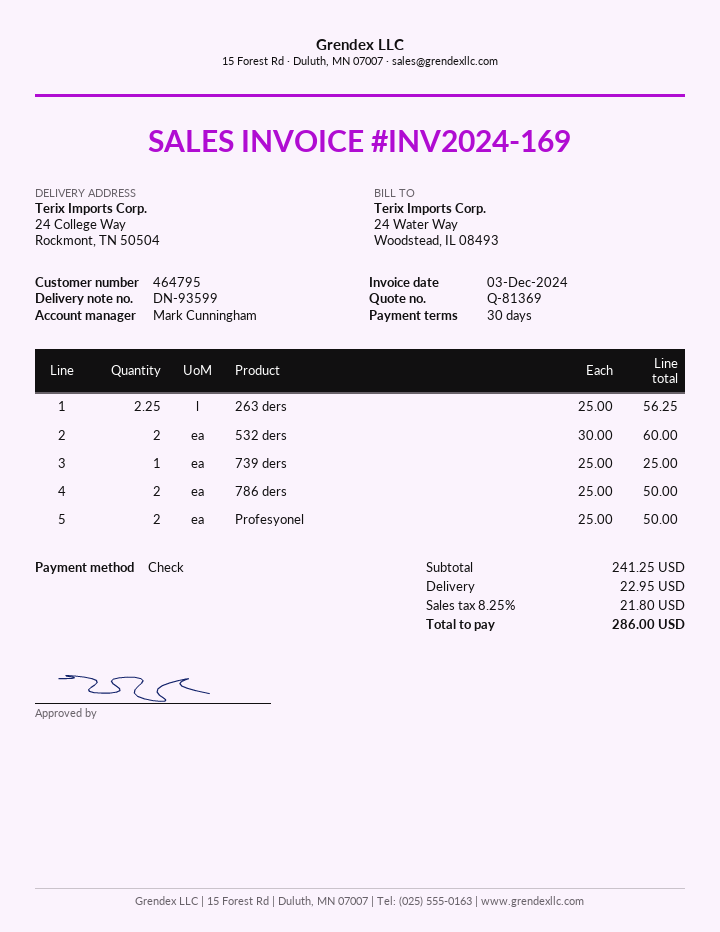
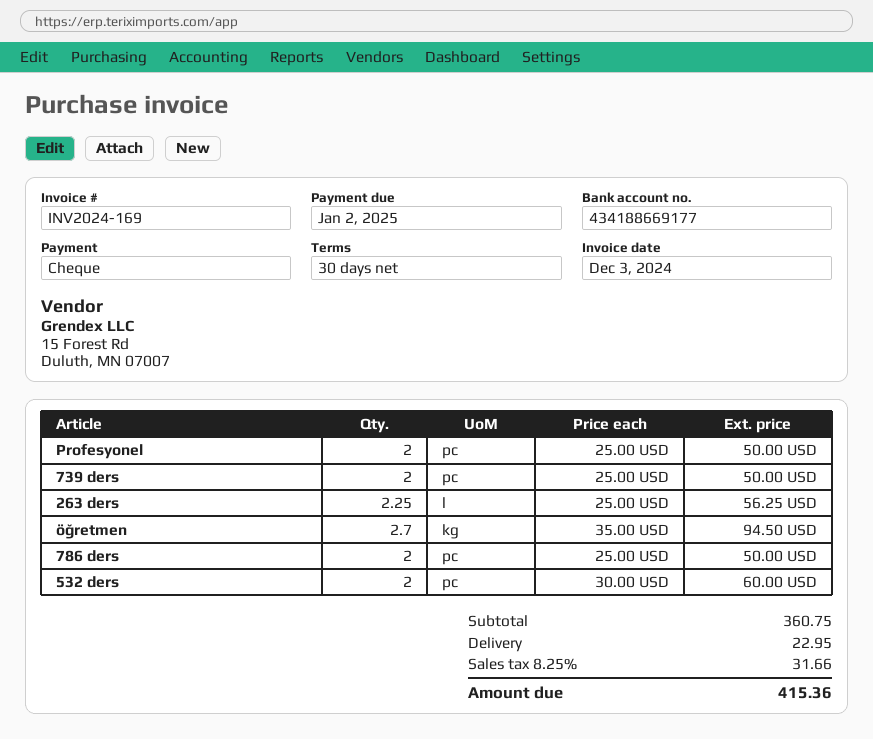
739 ders: 1 x 25.00 = 25.00 -> 2 x 25.00 = 50.00
öğretmen: none -> 2.7 x 35.00 = 94.50
subtotal: 241.25 -> 360.75
tax: 8.25% = 21.80 -> 8.25% = 31.66
total: 286.00 -> 415.36

